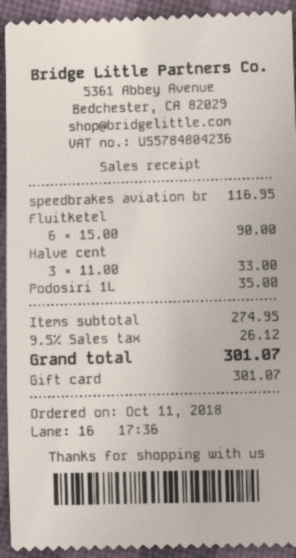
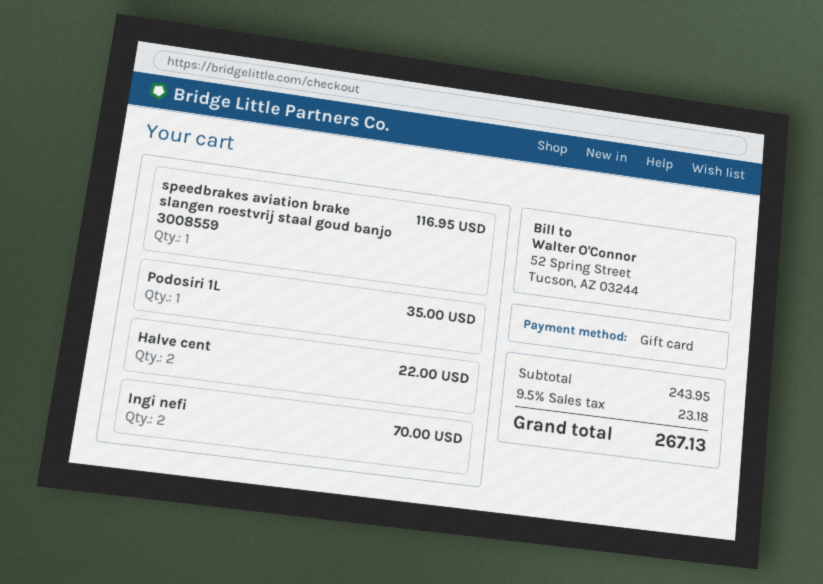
Fluitketel: 6 for 90.00 -> none
Halve cent: 3 for 33.00 -> 2 for 22.00
Ingi nefi: none -> 2 for 70.00
subtotal: 274.95 -> 243.95
tax: 9.5% = 26.12 -> 9.5% = 23.18
total: 301.07 -> 267.13

